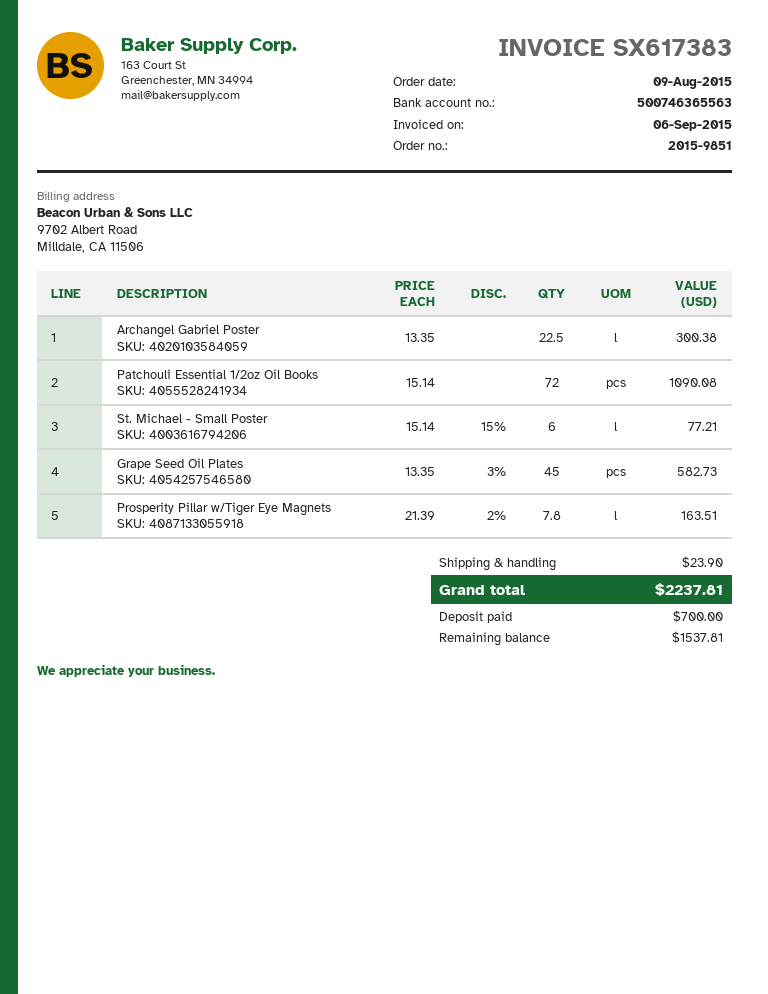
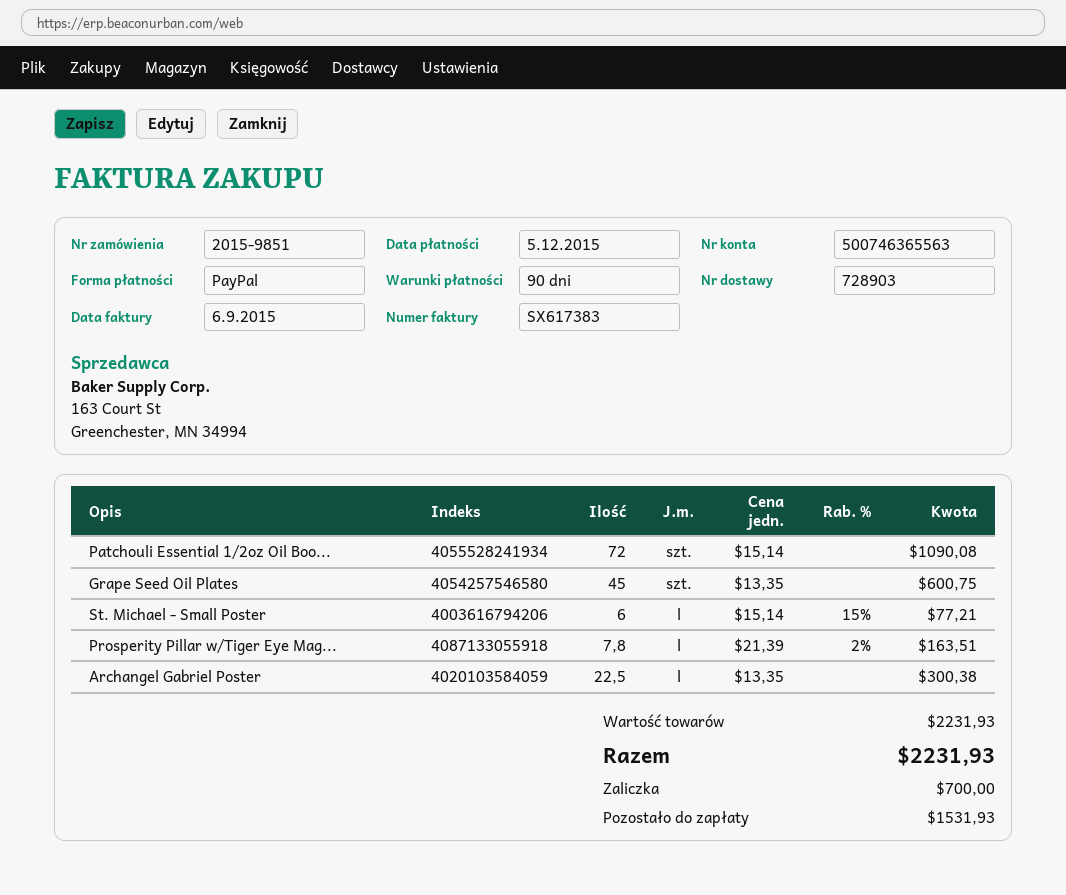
Grape Seed Oil Plates: 45 x 13.35 - 3% = 582.73 -> 45 x 13.35 = 600.75
shipping: 23.90 -> none
total: 2237.81 -> 2231.93
balance: 1537.81 -> 1531.93

